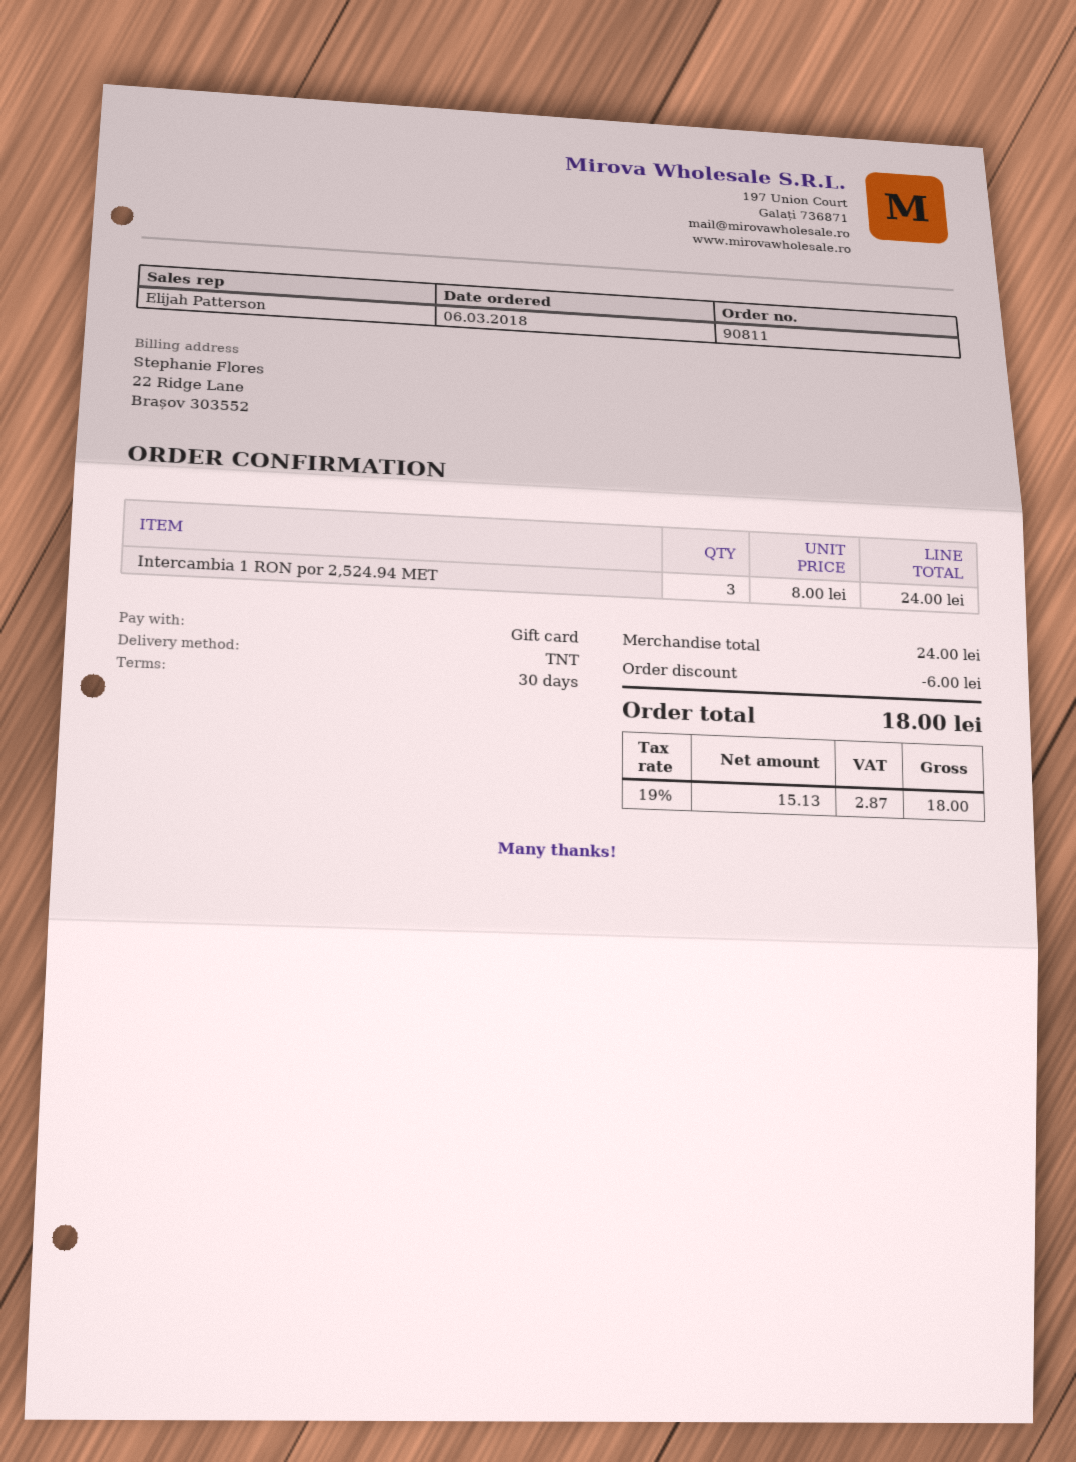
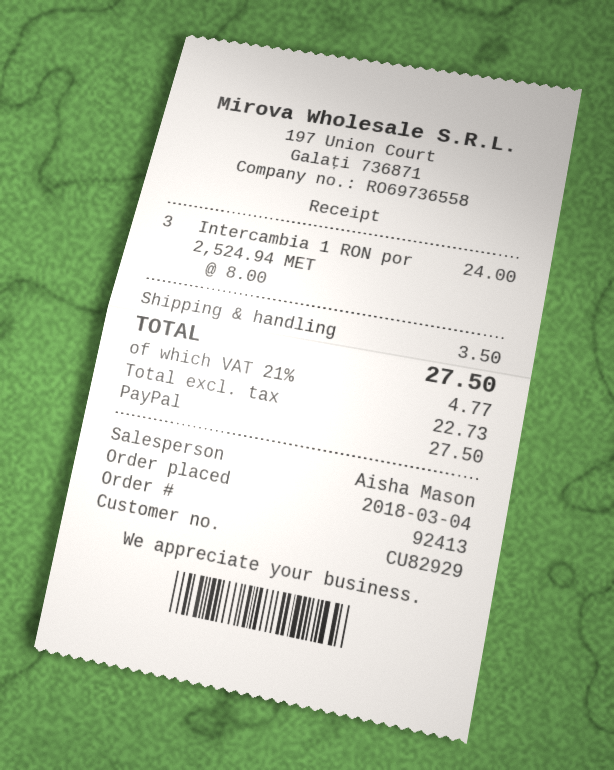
order number: 90811 -> 92413
order date: 2018-03-06 -> 2018-03-04
sales rep: Elijah Patterson -> Aisha Mason
payment method: gift card -> PayPal
discount: 6.00 -> none
shipping: none -> 3.50
net: 15.13 -> 22.73
tax: 19% = 2.87 -> 21% = 4.77
total: 18.00 -> 27.50

